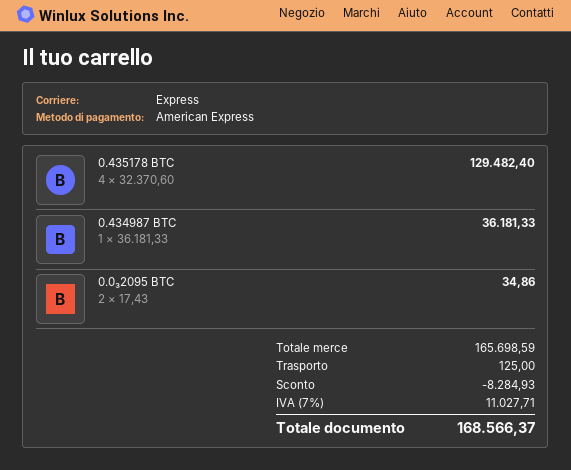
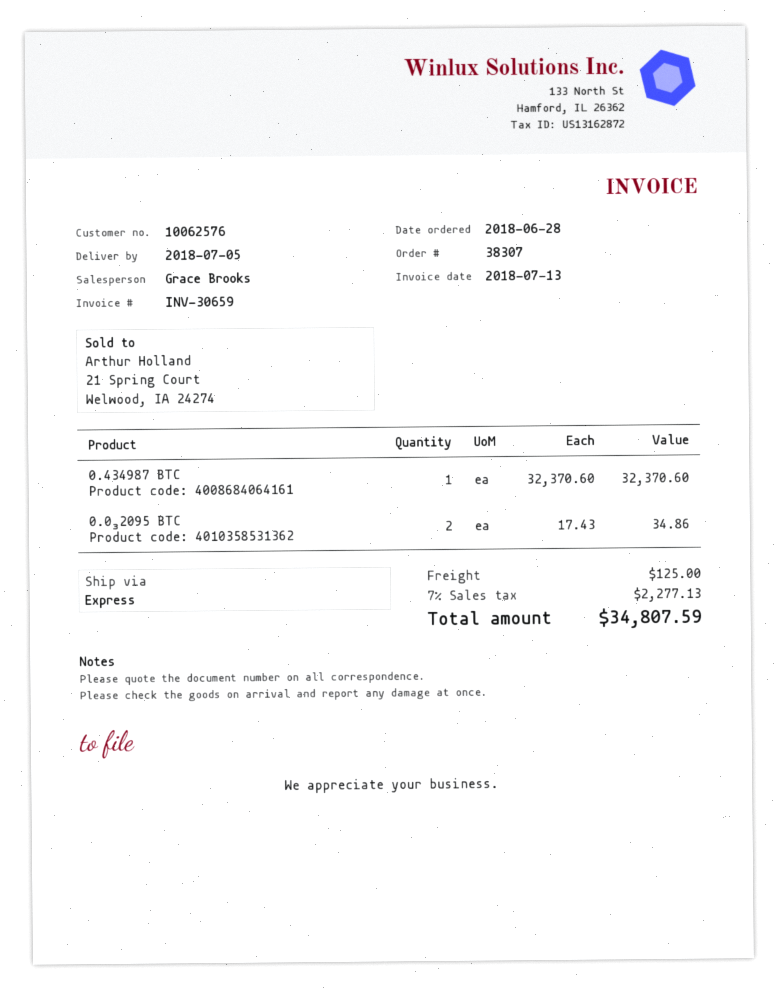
0.435178 BTC: 4 x 32370.60 = 129482.40 -> none
0.434987 BTC: 1 x 36181.33 = 36181.33 -> 1 x 32370.60 = 32370.60
discount: 8284.93 -> none
tax: 7% = 11027.71 -> 7% = 2277.13
total: 168566.37 -> 34807.59

